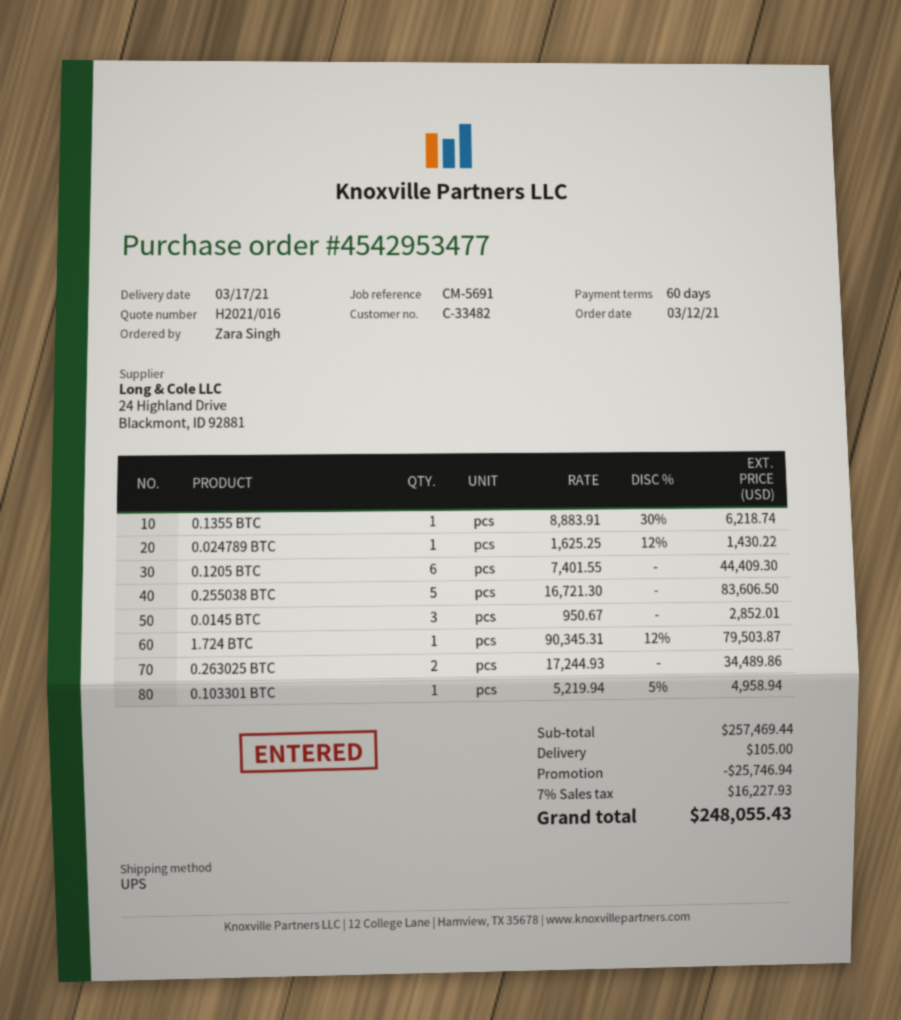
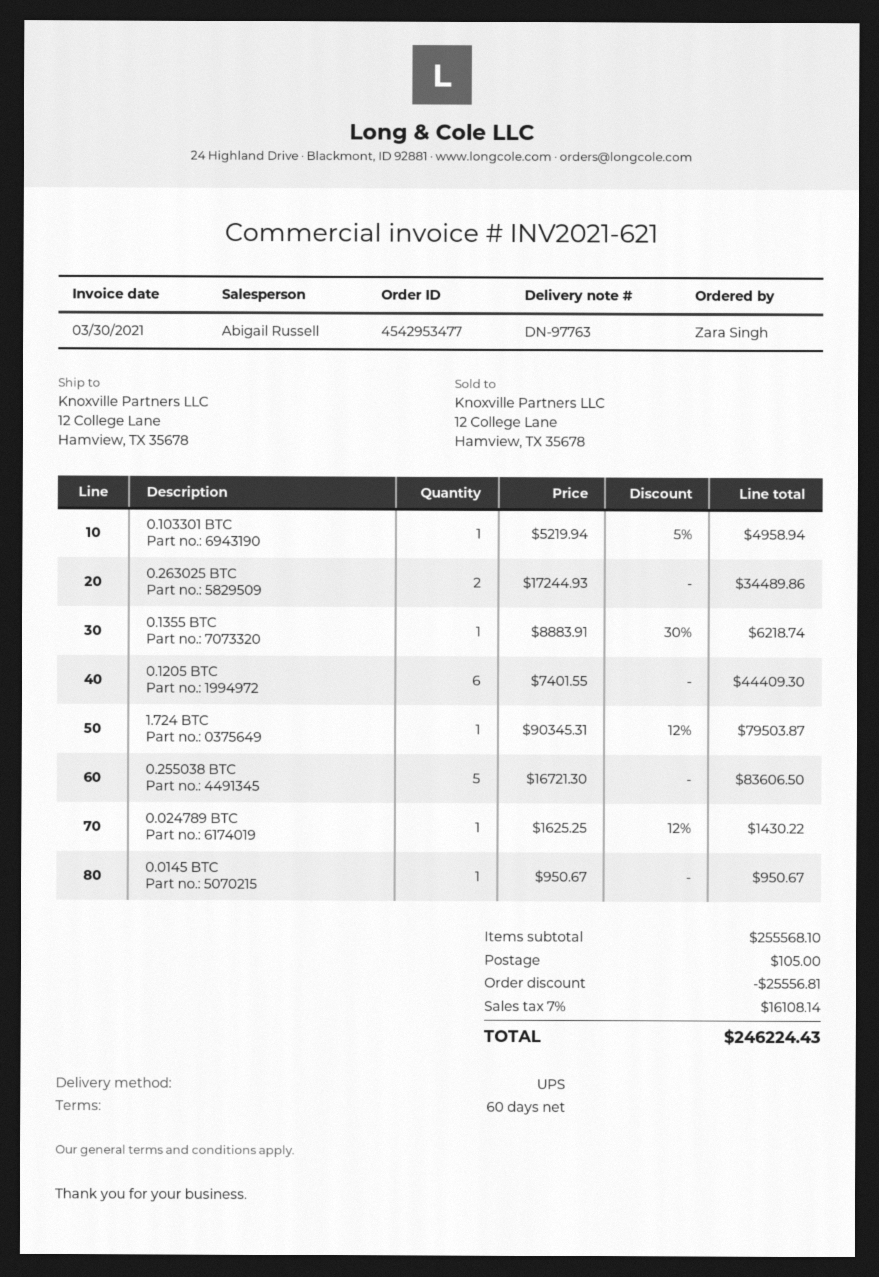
0.0145 BTC: 3 x 950.67 = 2852.01 -> 1 x 950.67 = 950.67
subtotal: 257469.44 -> 255568.10
discount: 25746.94 -> 25556.81
tax: 7% = 16227.93 -> 7% = 16108.14
total: 248055.43 -> 246224.43

